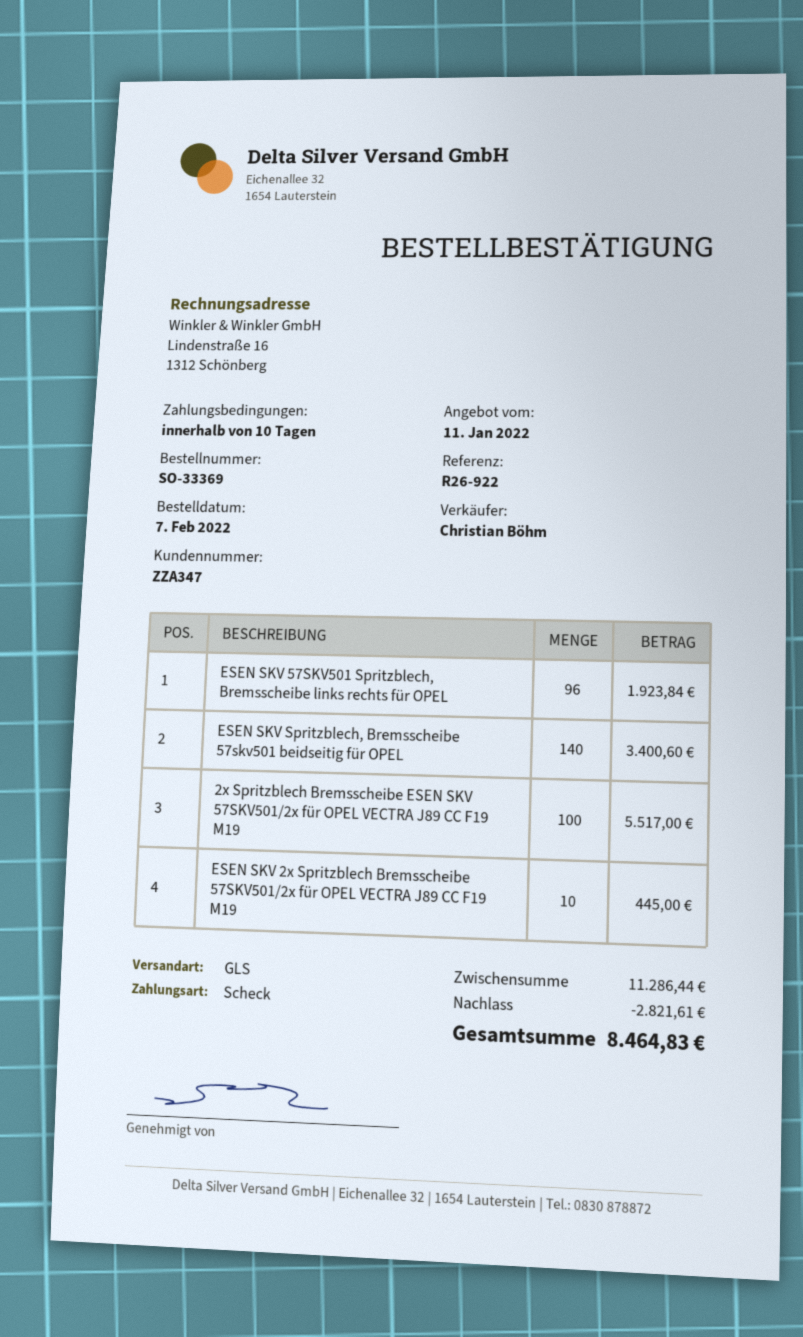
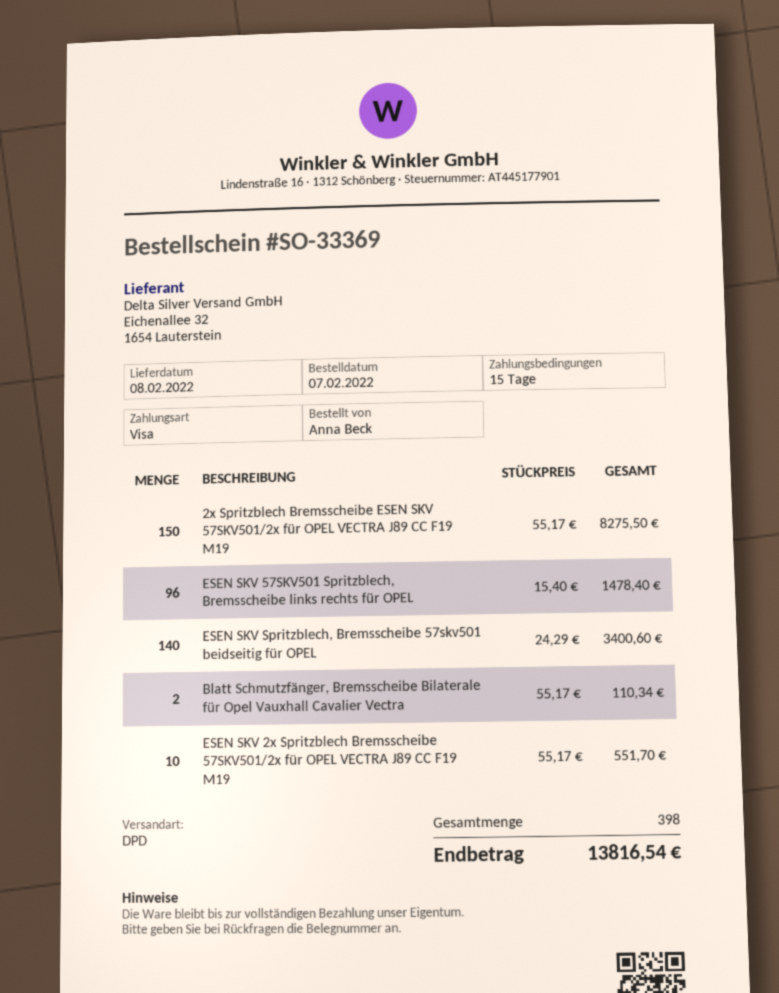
payment terms: 10 days -> 15 days
payment method: cheque -> Visa
shipping method: GLS -> DPD
ESEN SKV 57SKV501 Spritzblech, Bremsscheibe links rechts für OPEL: 96 for 1923.84 -> 96 for 1478.40
2x Spritzblech Bremsscheibe ESEN SKV 57SKV501/2x für OPEL VECTRA J89 CC F19 M19: 100 for 5517.00 -> 150 for 8275.50
ESEN SKV 2x Spritzblech Bremsscheibe 57SKV501/2x für OPEL VECTRA J89 CC F19 M19: 10 for 445.00 -> 10 for 551.70
Blatt Schmutzfänger, Bremsscheibe Bilaterale für Opel Vauxhall Cavalier Vectra: none -> 2 for 110.34
discount: 2821.61 -> none
total: 8464.83 -> 13816.54

